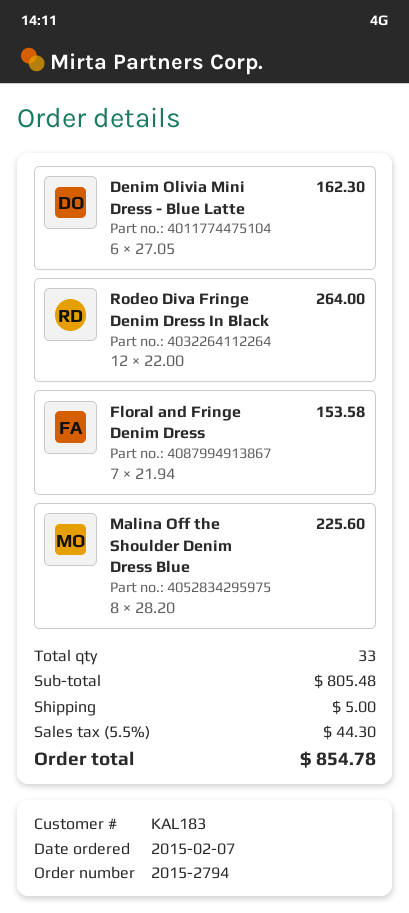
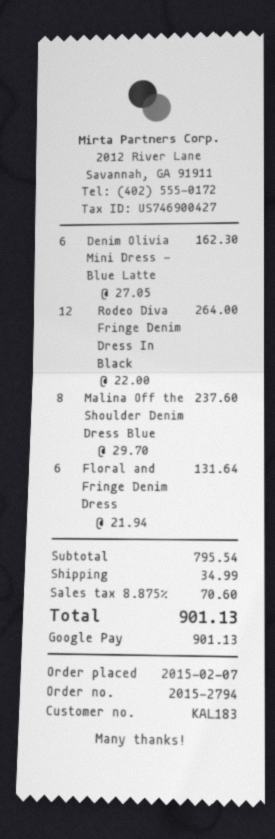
Floral and Fringe Denim Dress: 7 x 21.94 = 153.58 -> 6 x 21.94 = 131.64
Malina Off the Shoulder Denim Dress Blue: 8 x 28.20 = 225.60 -> 8 x 29.70 = 237.60
subtotal: 805.48 -> 795.54
shipping: 5.00 -> 34.99
tax: 5.5% = 44.30 -> 8.875% = 70.60
total: 854.78 -> 901.13

